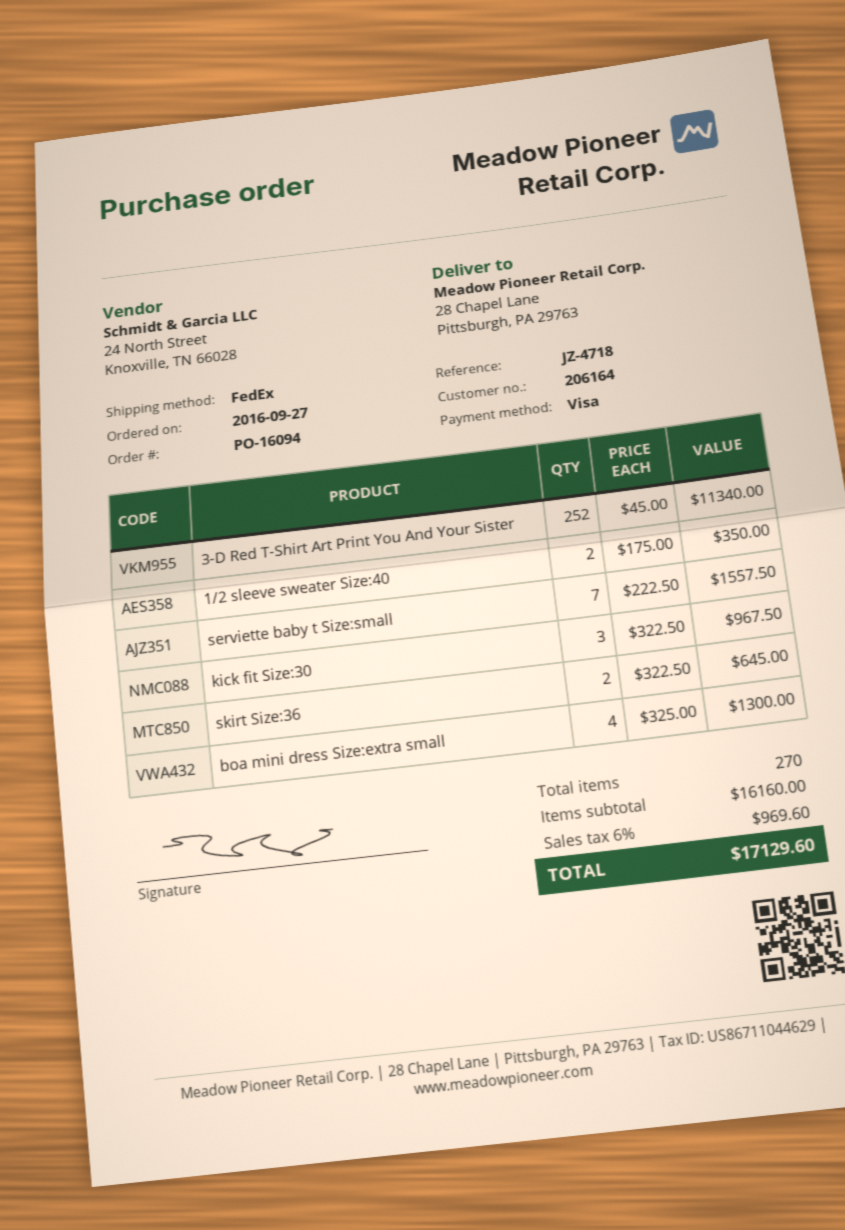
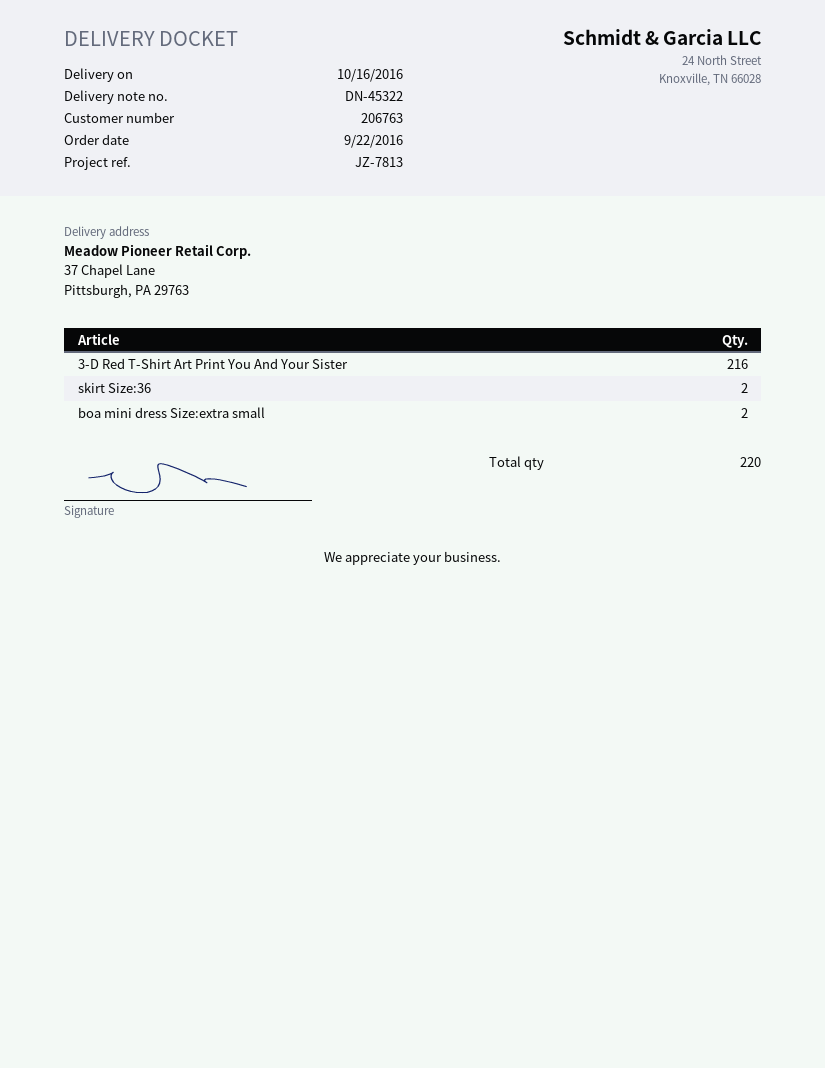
order date: 2016-09-27 -> 2016-09-22
customer number: 206164 -> 206763
reference: JZ-4718 -> JZ-7813
ship to: 28 Chapel Lane, Pittsburgh, PA 29763 -> 37 Chapel Lane, Pittsburgh, PA 29763
3-D Red T-Shirt Art Print You And Your Sister: 252 -> 216
1/2 sleeve sweater Size:40: 2 -> none
serviette baby t Size:small: 7 -> none
kick fit Size:30: 3 -> none
boa mini dress Size:extra small: 4 -> 2
total quantity: 270 -> 220

